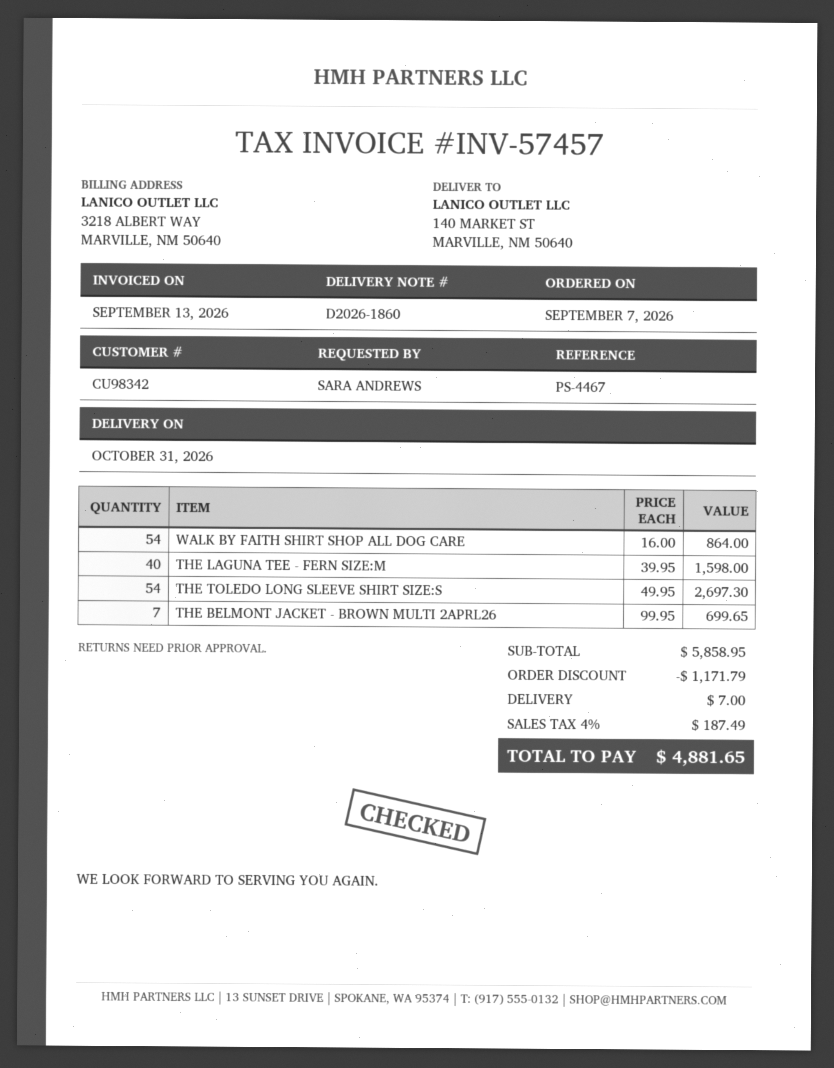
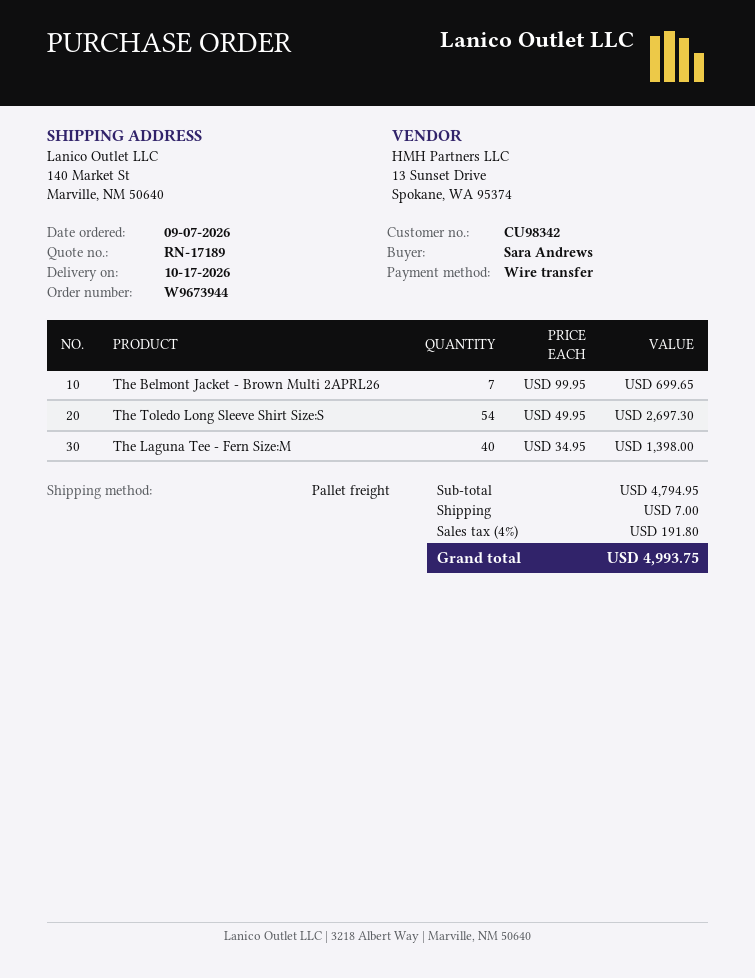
delivery date: 2026-10-31 -> 2026-10-17
WALK BY FAITH SHIRT SHOP ALL DOG CARE: 54 x 16.00 = 864.00 -> none
THE LAGUNA TEE - FERN SIZE:M: 40 x 39.95 = 1598.00 -> 40 x 34.95 = 1398.00
subtotal: 5858.95 -> 4794.95
discount: 1171.79 -> none
tax: 4% = 187.49 -> 4% = 191.80
total: 4881.65 -> 4993.75

